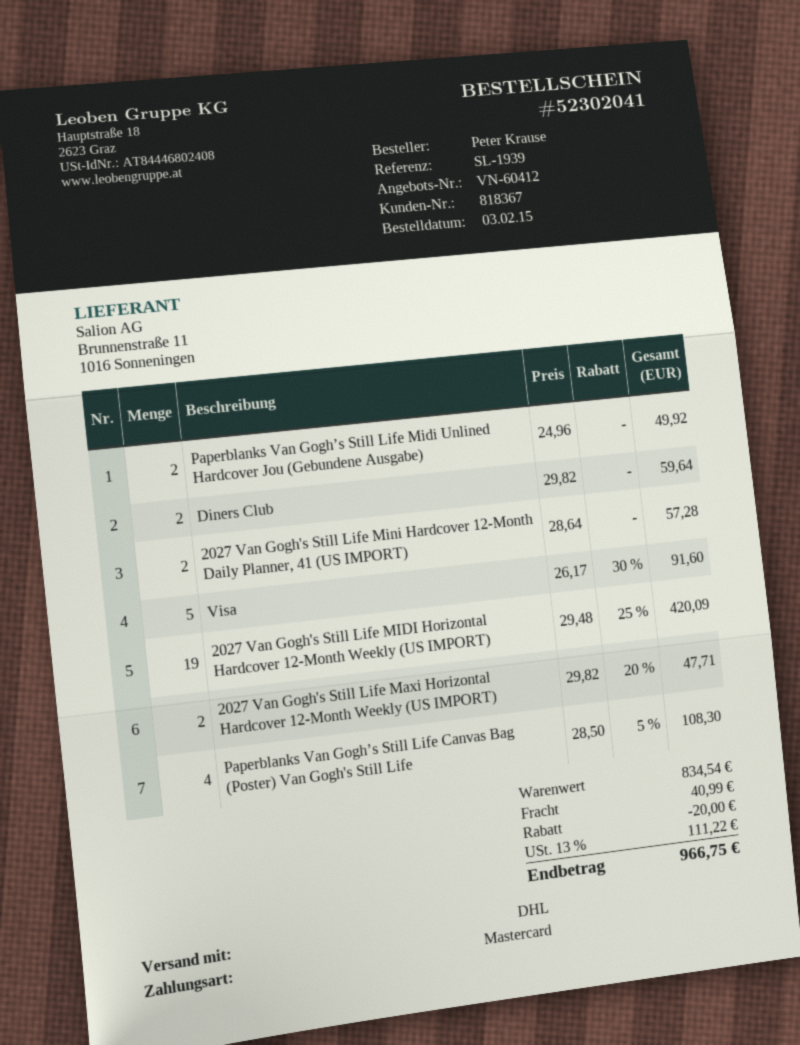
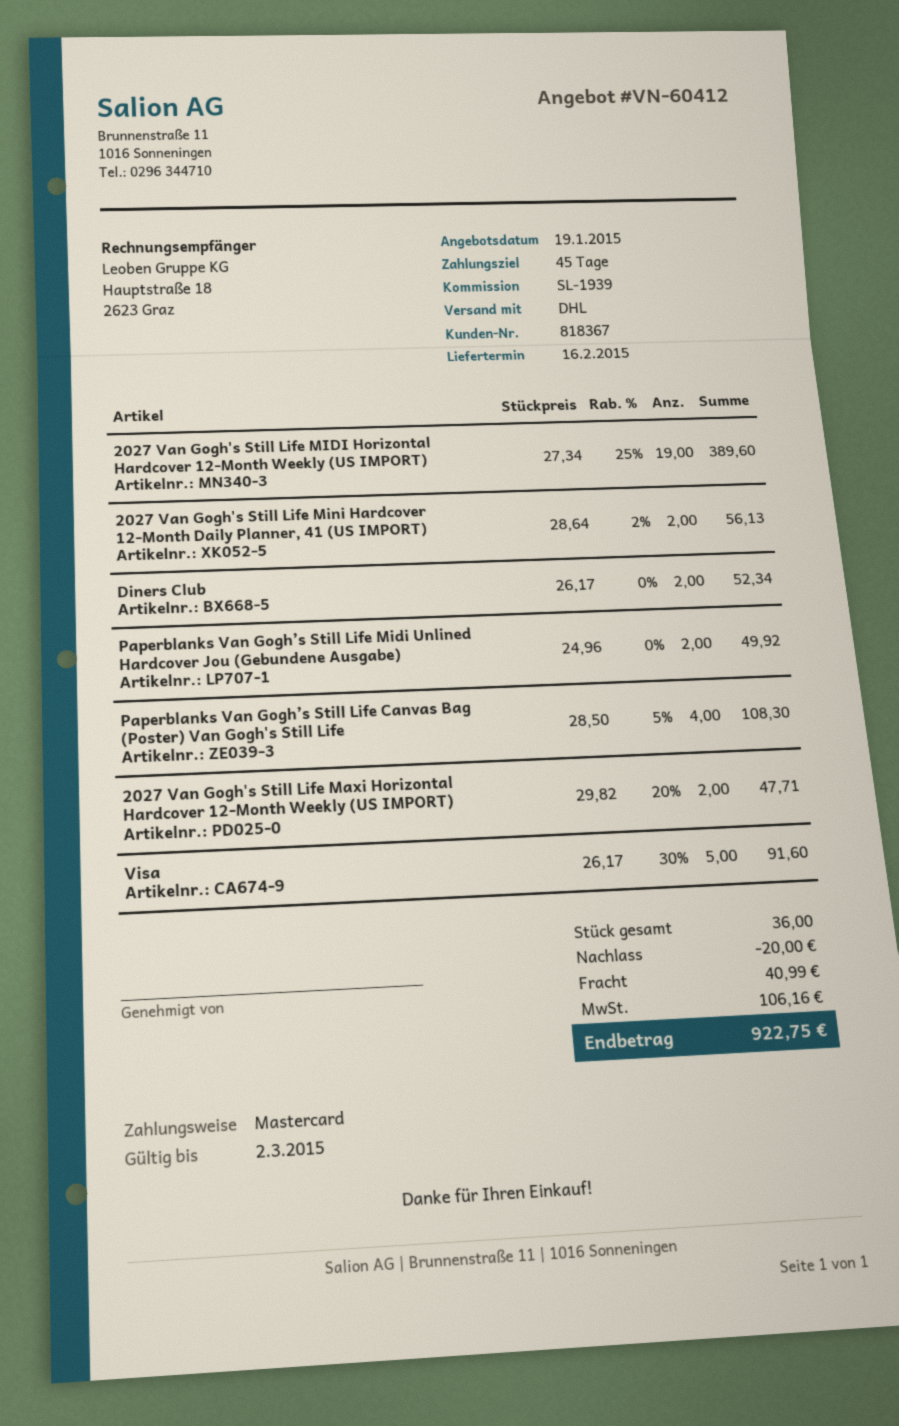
Diners Club: 2 x 29.82 = 59.64 -> 2 x 26.17 = 52.34
2027 Van Gogh's Still Life Mini Hardcover 12-Month Daily Planner, 41 (US IMPORT): 2 x 28.64 = 57.28 -> 2 x 28.64 - 2% = 56.13
2027 Van Gogh's Still Life MIDI Horizontal Hardcover 12-Month Weekly (US IMPORT): 19 x 29.48 - 25% = 420.09 -> 19 x 27.34 - 25% = 389.60
tax: 111.22 -> 106.16
total: 966.75 -> 922.75

